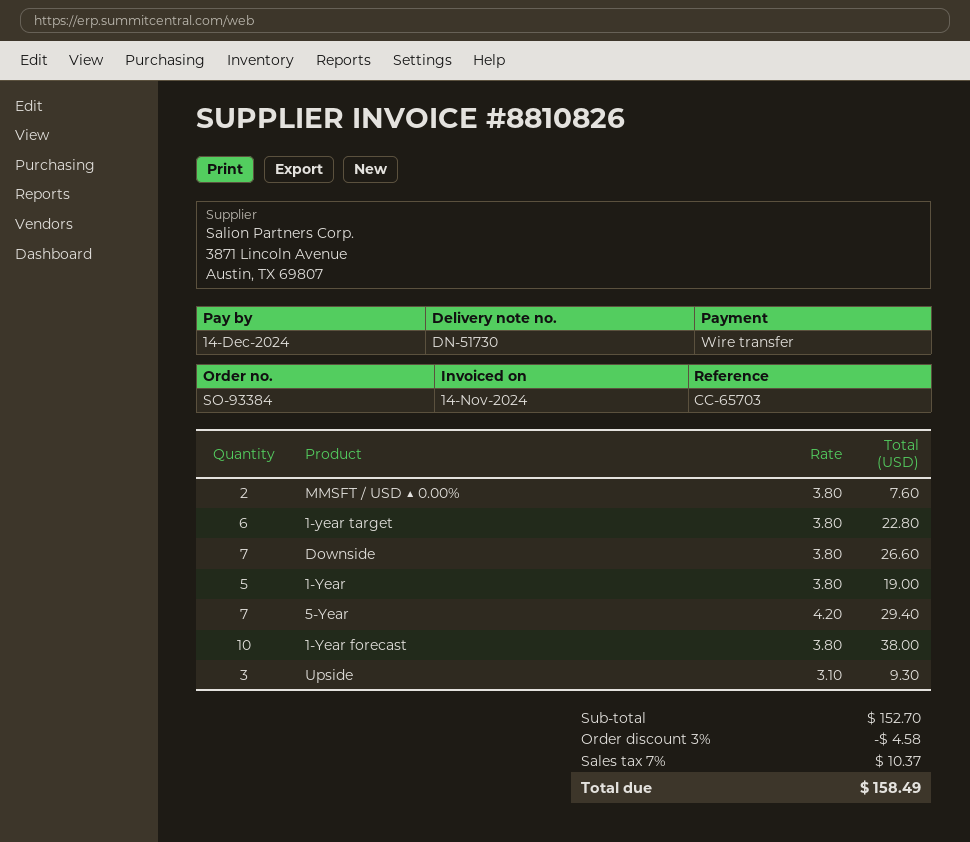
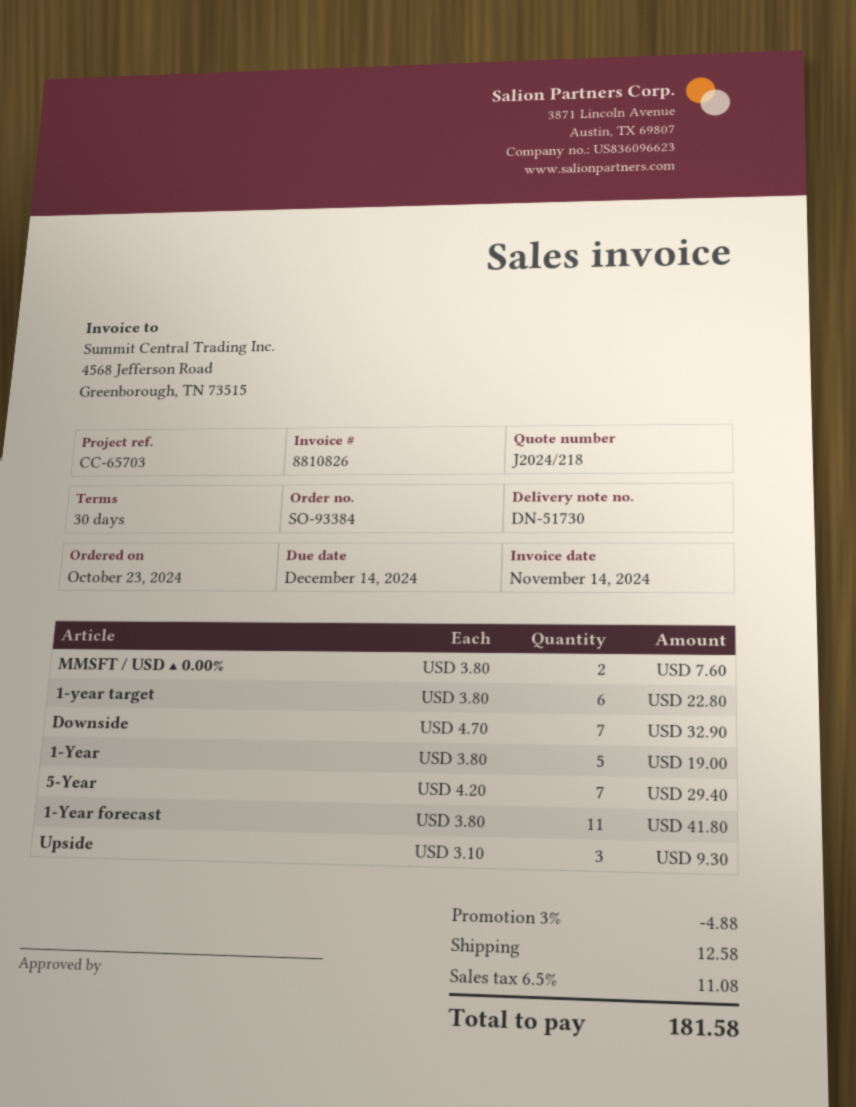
Downside: 7 x 3.80 = 26.60 -> 7 x 4.70 = 32.90
1-Year forecast: 10 x 3.80 = 38.00 -> 11 x 3.80 = 41.80
discount: 3% = 4.58 -> 3% = 4.88
shipping: none -> 12.58
tax: 7% = 10.37 -> 6.5% = 11.08
total: 158.49 -> 181.58

